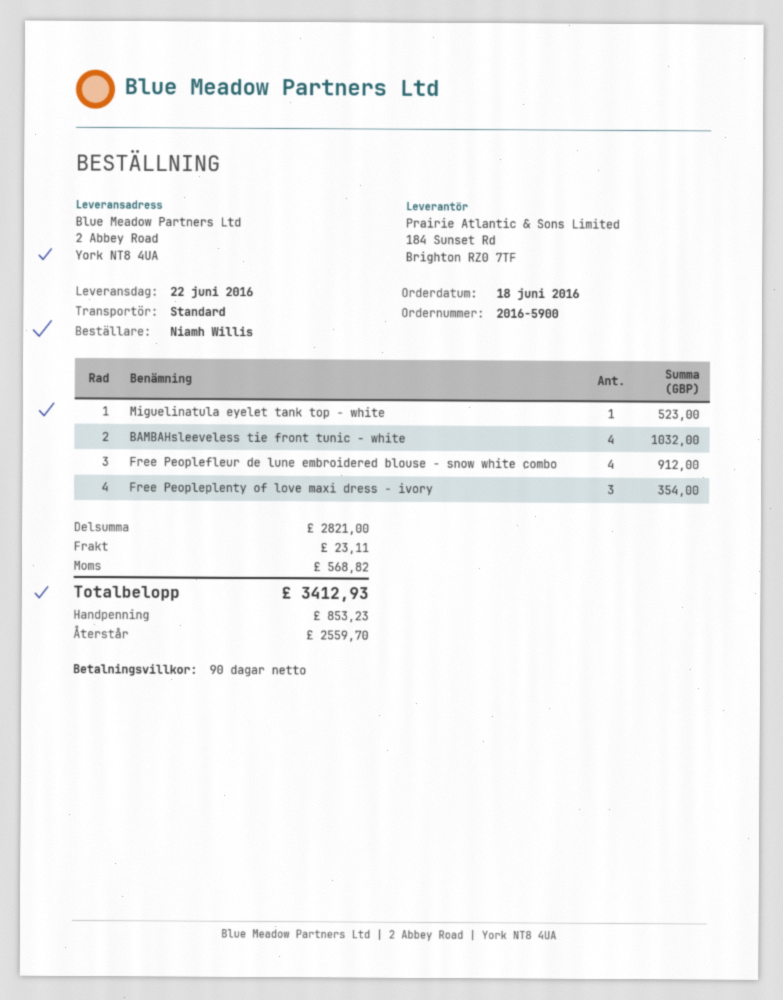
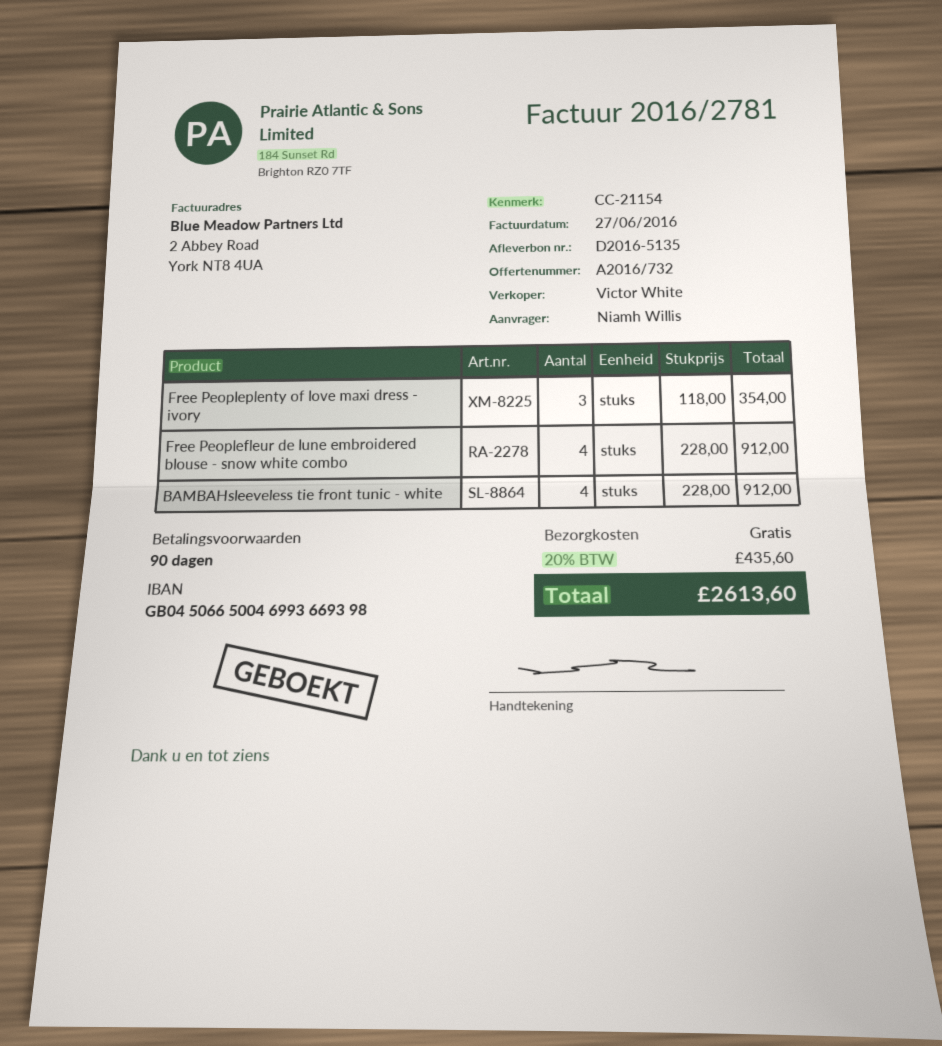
Miguelinatula eyelet tank top - white: 1 for 523.00 -> none
BAMBAHsleeveless tie front tunic - white: 4 for 1032.00 -> 4 for 912.00
shipping: 23.11 -> 0.00
tax: 568.82 -> 435.60
total: 3412.93 -> 2613.60

